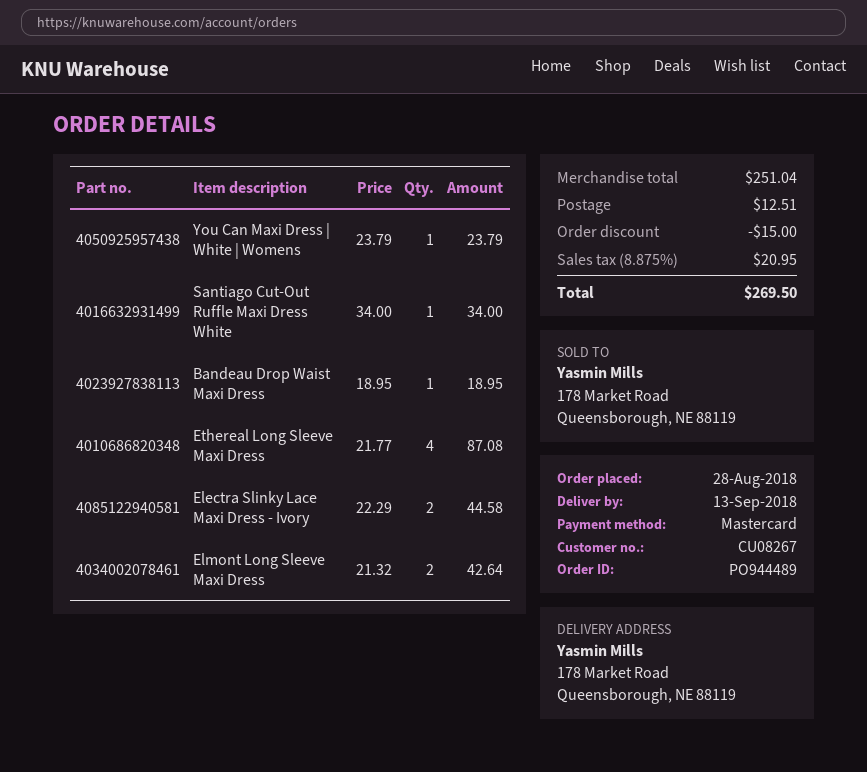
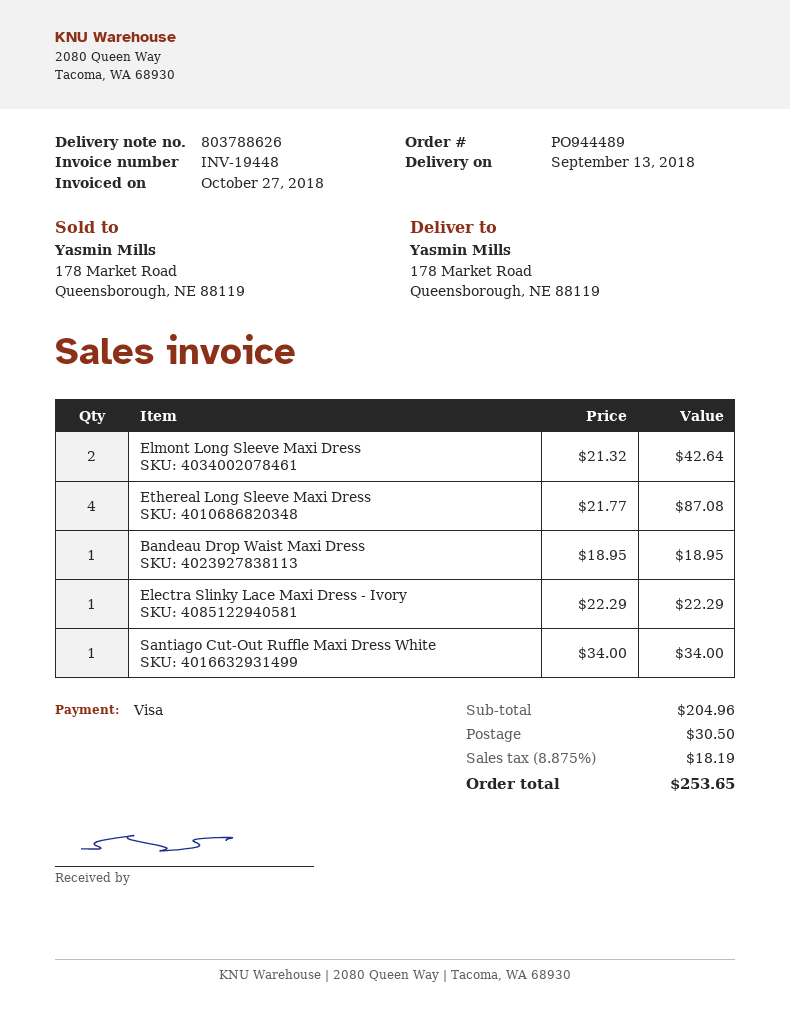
payment method: Mastercard -> Visa
You Can Maxi Dress | White | Womens: 1 x 23.79 = 23.79 -> none
Electra Slinky Lace Maxi Dress - Ivory: 2 x 22.29 = 44.58 -> 1 x 22.29 = 22.29
subtotal: 251.04 -> 204.96
discount: 15.00 -> none
shipping: 12.51 -> 30.50
tax: 8.875% = 20.95 -> 8.875% = 18.19
total: 269.50 -> 253.65

